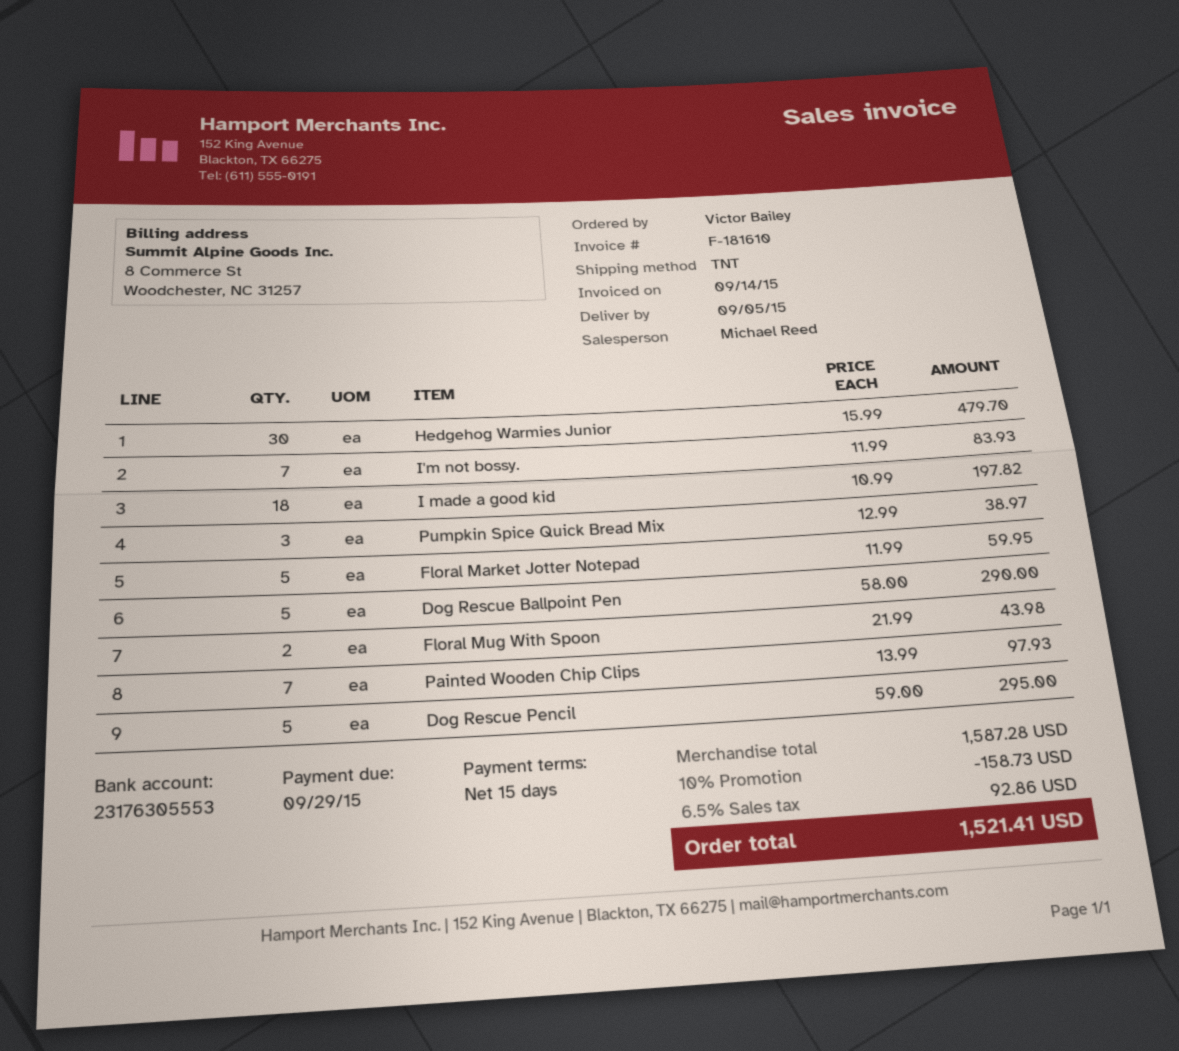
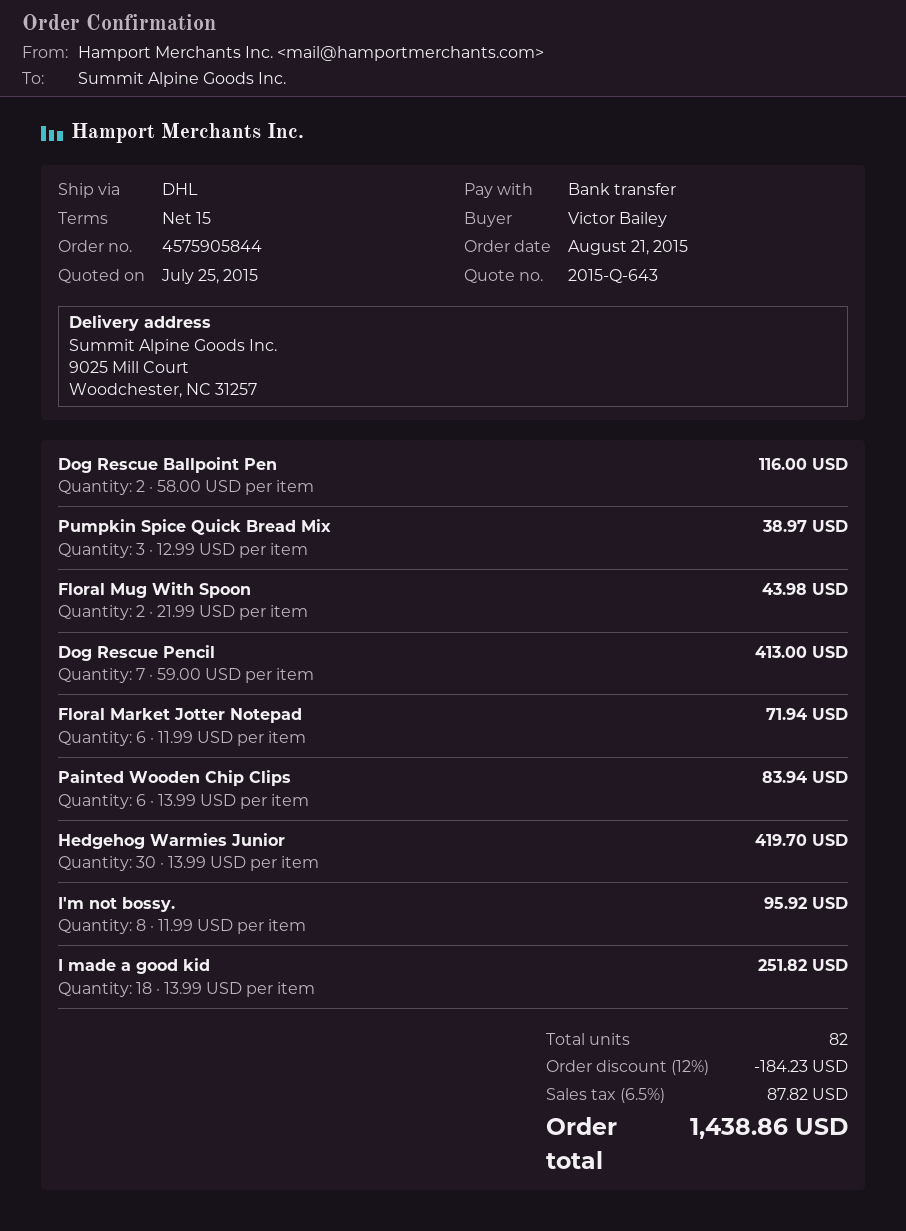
shipping method: TNT -> DHL
Hedgehog Warmies Junior: 30 x 15.99 = 479.70 -> 30 x 13.99 = 419.70
I'm not bossy.: 7 x 11.99 = 83.93 -> 8 x 11.99 = 95.92
I made a good kid: 18 x 10.99 = 197.82 -> 18 x 13.99 = 251.82
Floral Market Jotter Notepad: 5 x 11.99 = 59.95 -> 6 x 11.99 = 71.94
Dog Rescue Ballpoint Pen: 5 x 58.00 = 290.00 -> 2 x 58.00 = 116.00
Painted Wooden Chip Clips: 7 x 13.99 = 97.93 -> 6 x 13.99 = 83.94
Dog Rescue Pencil: 5 x 59.00 = 295.00 -> 7 x 59.00 = 413.00
discount: 10% = 158.73 -> 12% = 184.23
tax: 6.5% = 92.86 -> 6.5% = 87.82
total: 1521.41 -> 1438.86

